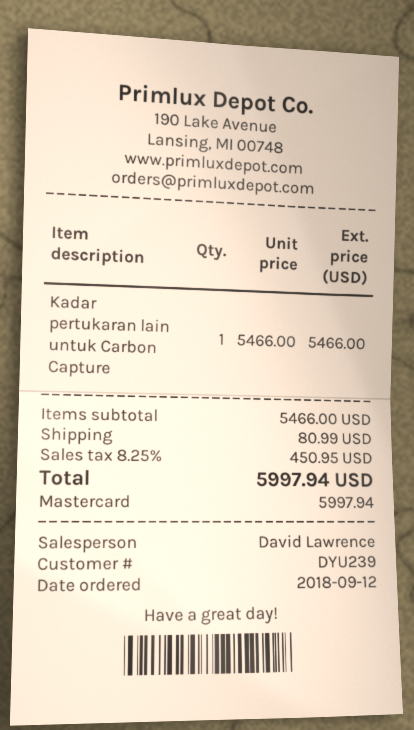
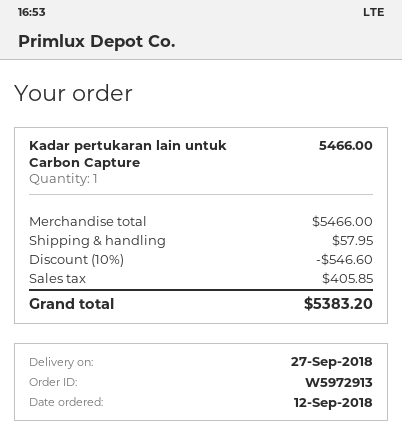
discount: none -> 10% = 546.60
shipping: 80.99 -> 57.95
tax: 450.95 -> 405.85
total: 5997.94 -> 5383.20

